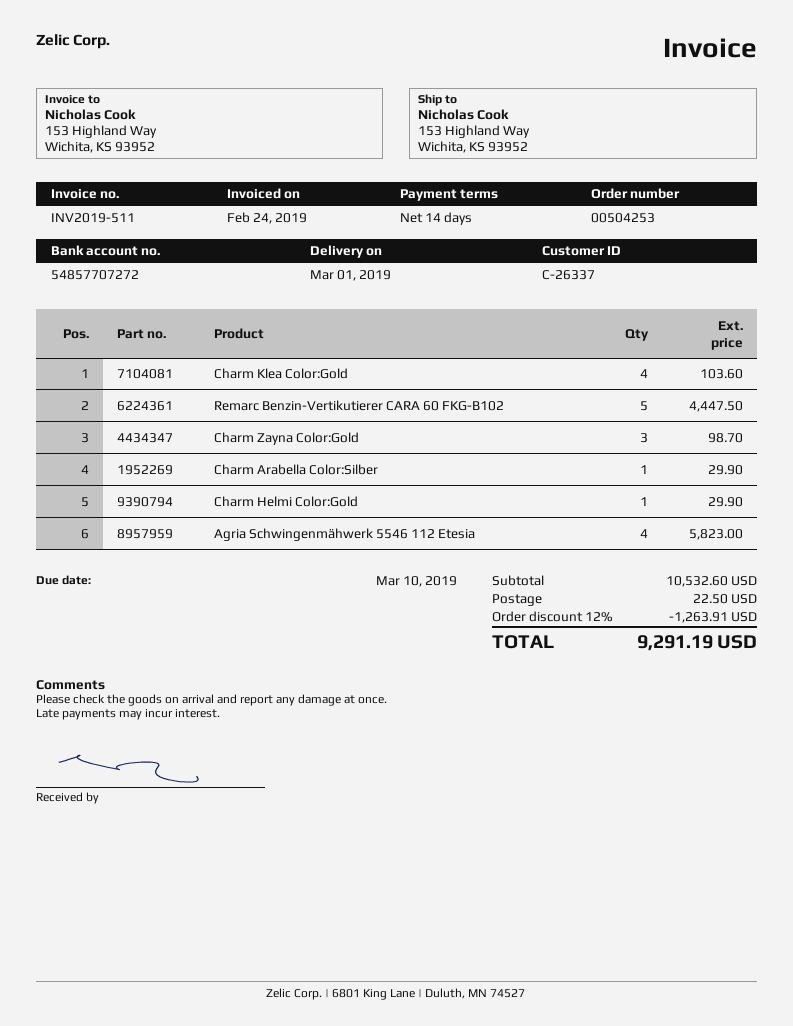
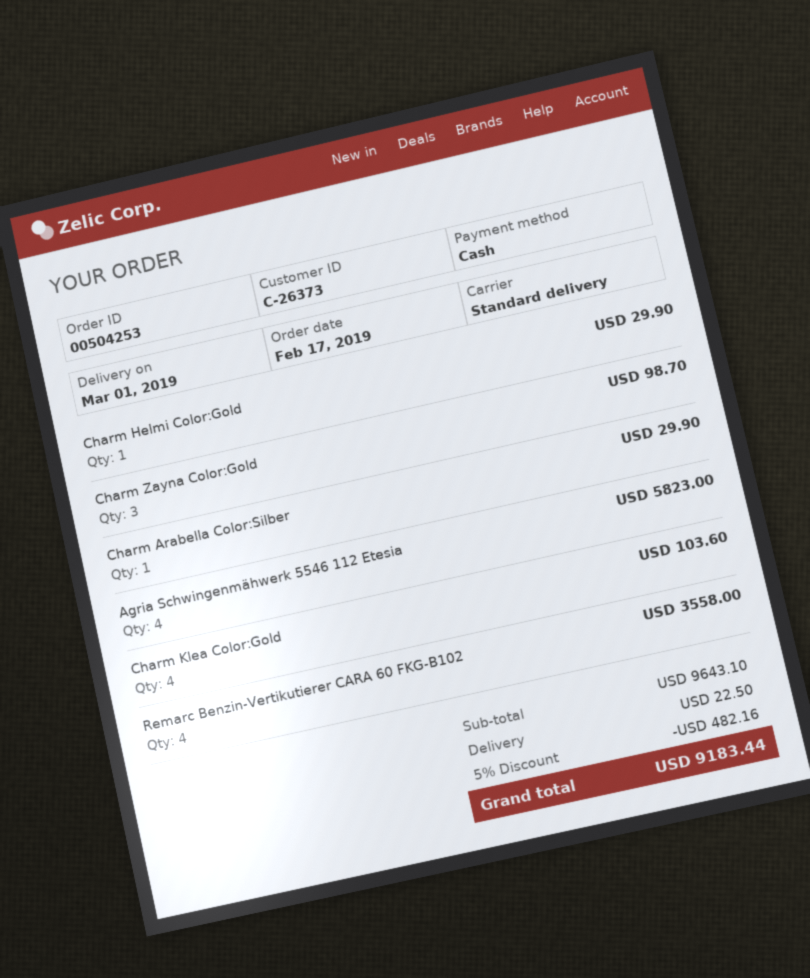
customer number: C-26337 -> C-26373
Remarc Benzin-Vertikutierer CARA 60 FKG-B102: 5 for 4447.50 -> 4 for 3558.00
subtotal: 10532.60 -> 9643.10
discount: 12% = 1263.91 -> 5% = 482.16
total: 9291.19 -> 9183.44

